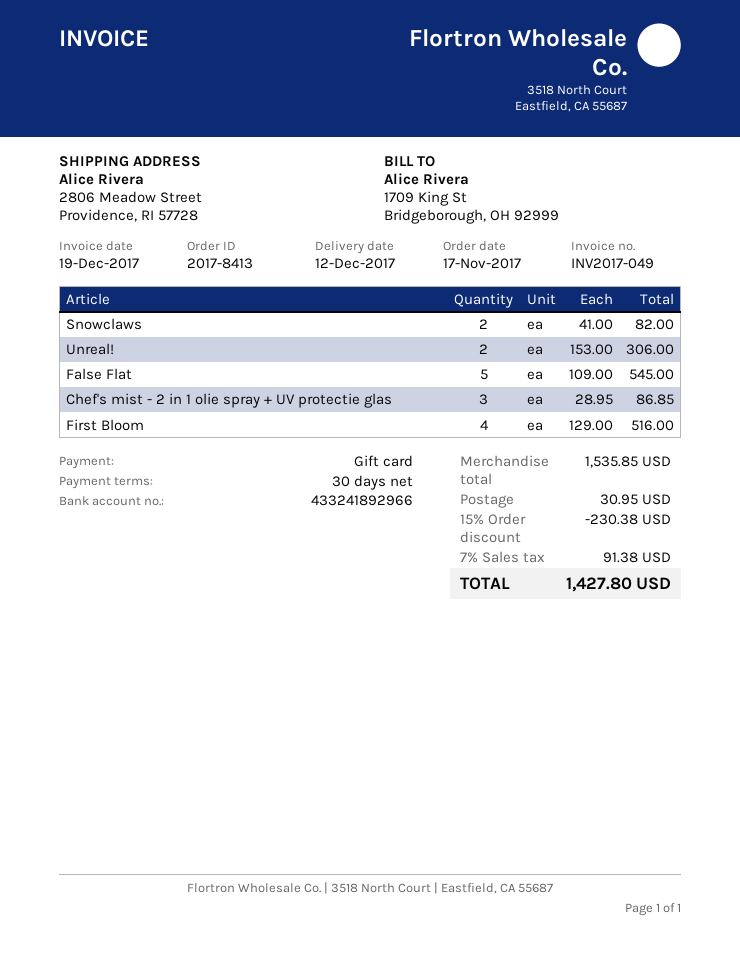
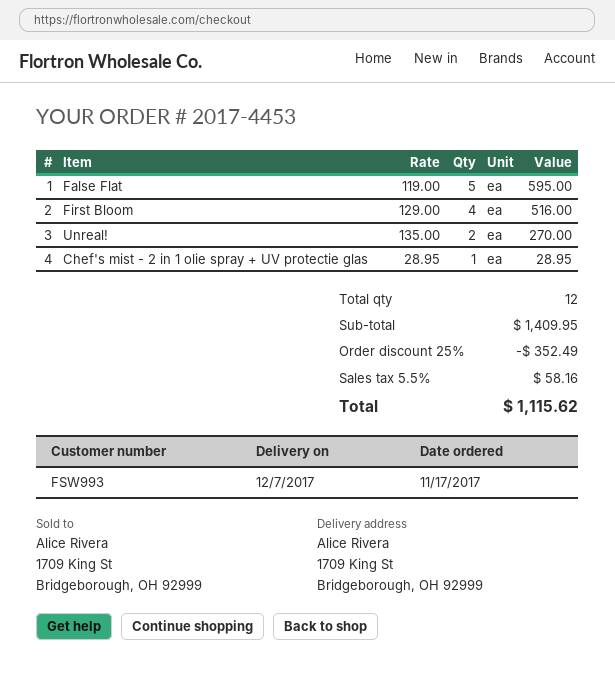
order number: 2017-8413 -> 2017-4453
delivery date: 2017-12-12 -> 2017-12-07
ship to: 2806 Meadow Street, Providence, RI 57728 -> 1709 King St, Bridgeborough, OH 92999
Snowclaws: 2 x 41.00 = 82.00 -> none
Unreal!: 2 x 153.00 = 306.00 -> 2 x 135.00 = 270.00
False Flat: 5 x 109.00 = 545.00 -> 5 x 119.00 = 595.00
Chef's mist - 2 in 1 olie spray + UV protectie glas: 3 x 28.95 = 86.85 -> 1 x 28.95 = 28.95
subtotal: 1535.85 -> 1409.95
discount: 15% = 230.38 -> 25% = 352.49
shipping: 30.95 -> none
tax: 7% = 91.38 -> 5.5% = 58.16
total: 1427.80 -> 1115.62

